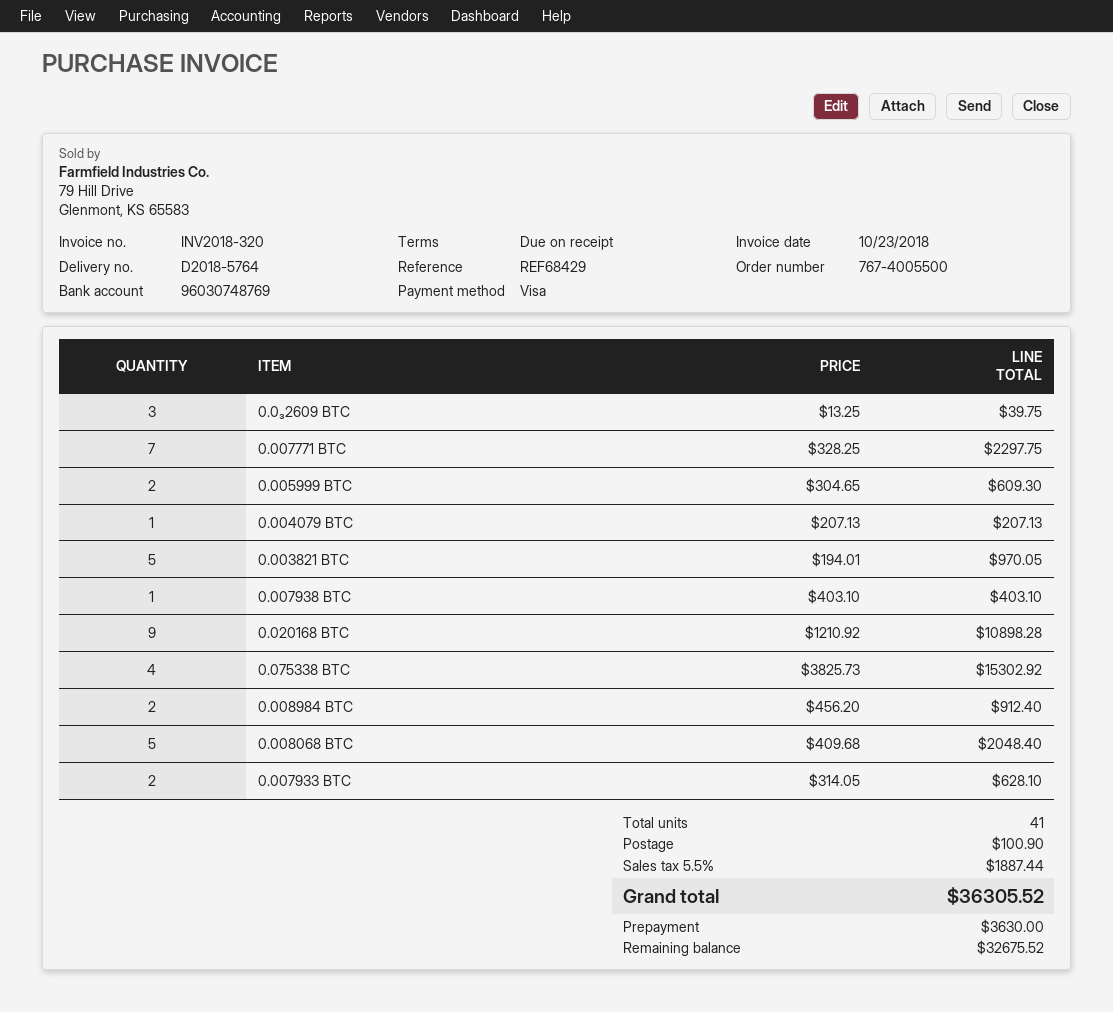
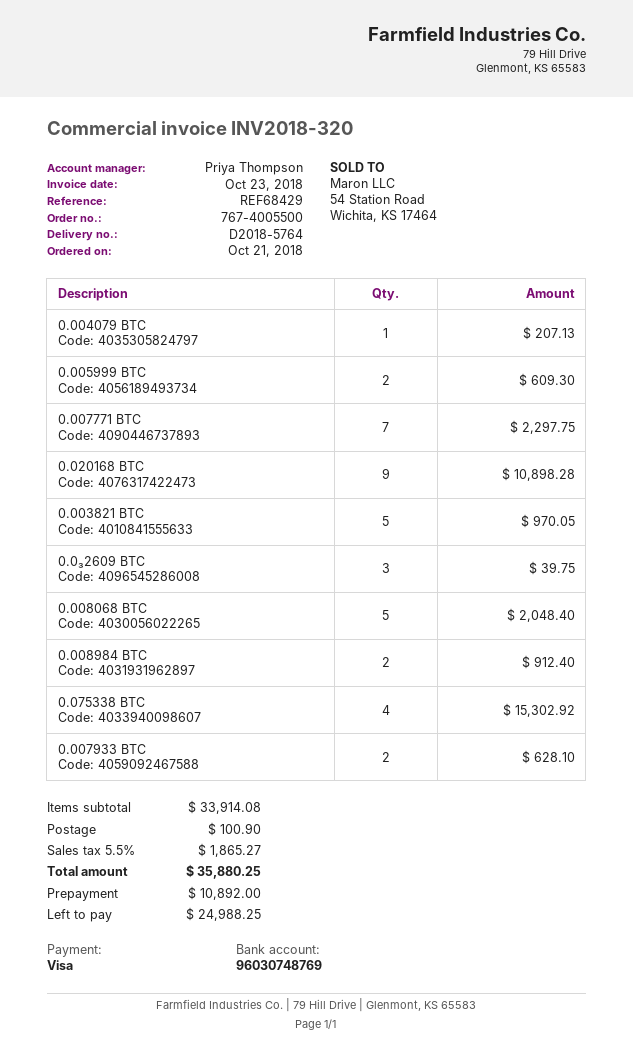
0.007938 BTC: 1 for 403.10 -> none
tax: 5.5% = 1887.44 -> 5.5% = 1865.27
total: 36305.52 -> 35880.25
deposit: 3630.00 -> 10892.00
balance: 32675.52 -> 24988.25

